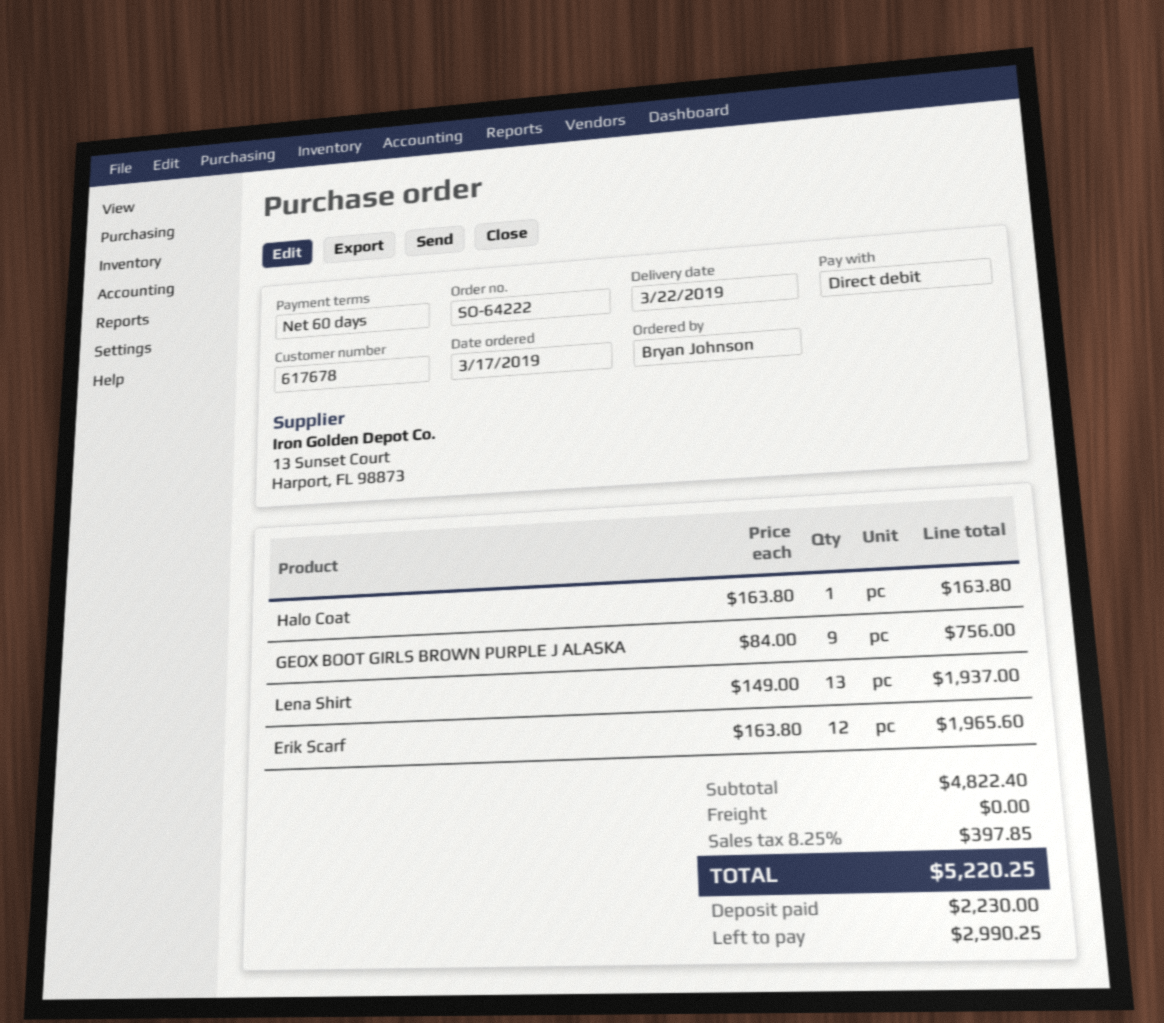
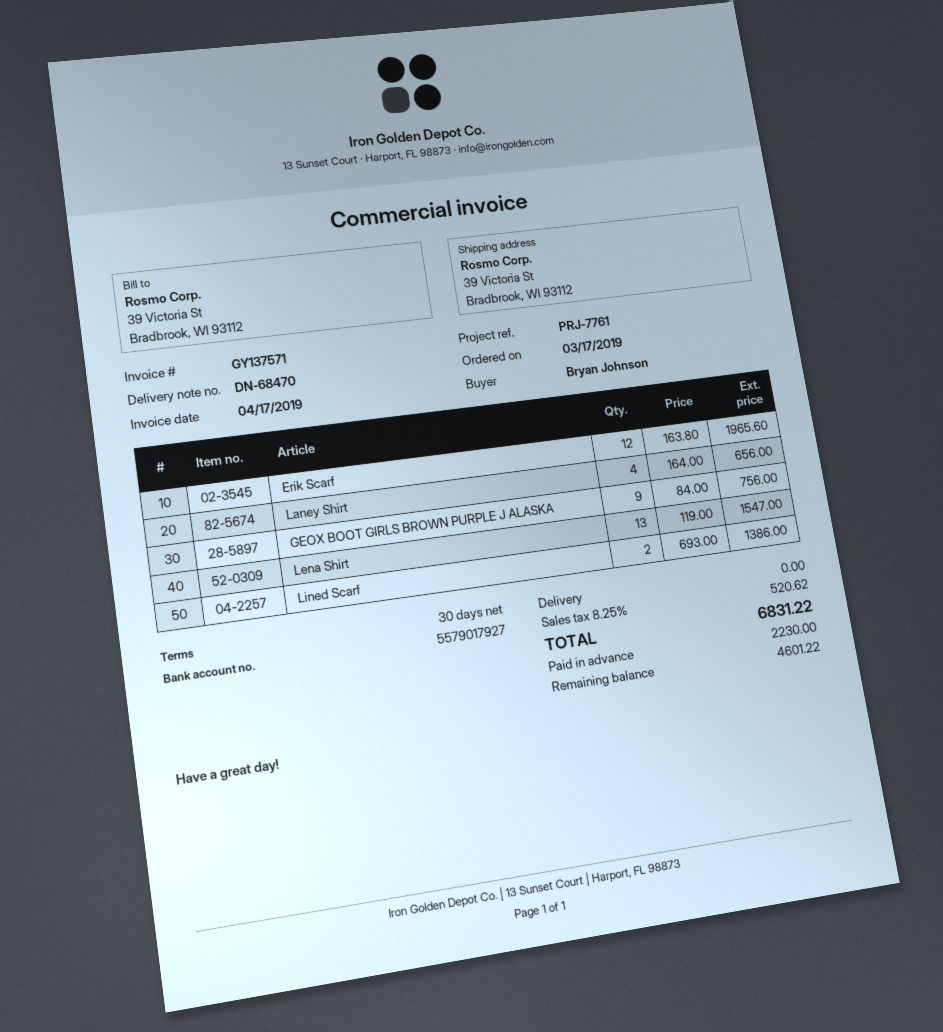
payment terms: 60 days -> 30 days
Halo Coat: 1 x 163.80 = 163.80 -> none
Lena Shirt: 13 x 149.00 = 1937.00 -> 13 x 119.00 = 1547.00
Laney Shirt: none -> 4 x 164.00 = 656.00
Lined Scarf: none -> 2 x 693.00 = 1386.00
tax: 8.25% = 397.85 -> 8.25% = 520.62
total: 5220.25 -> 6831.22
balance: 2990.25 -> 4601.22

